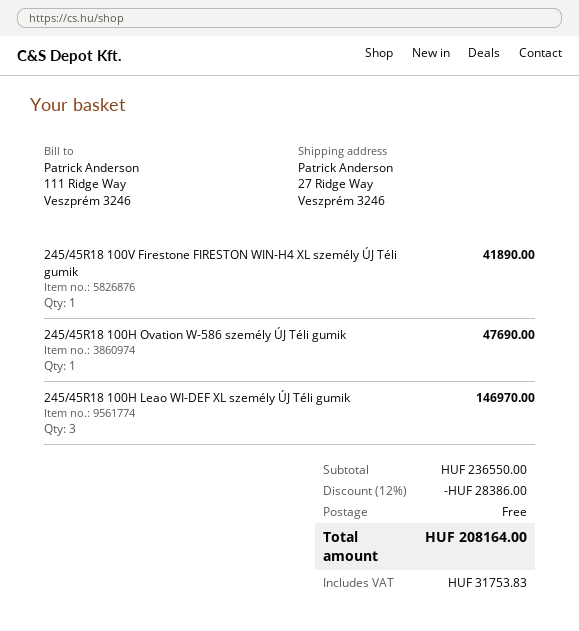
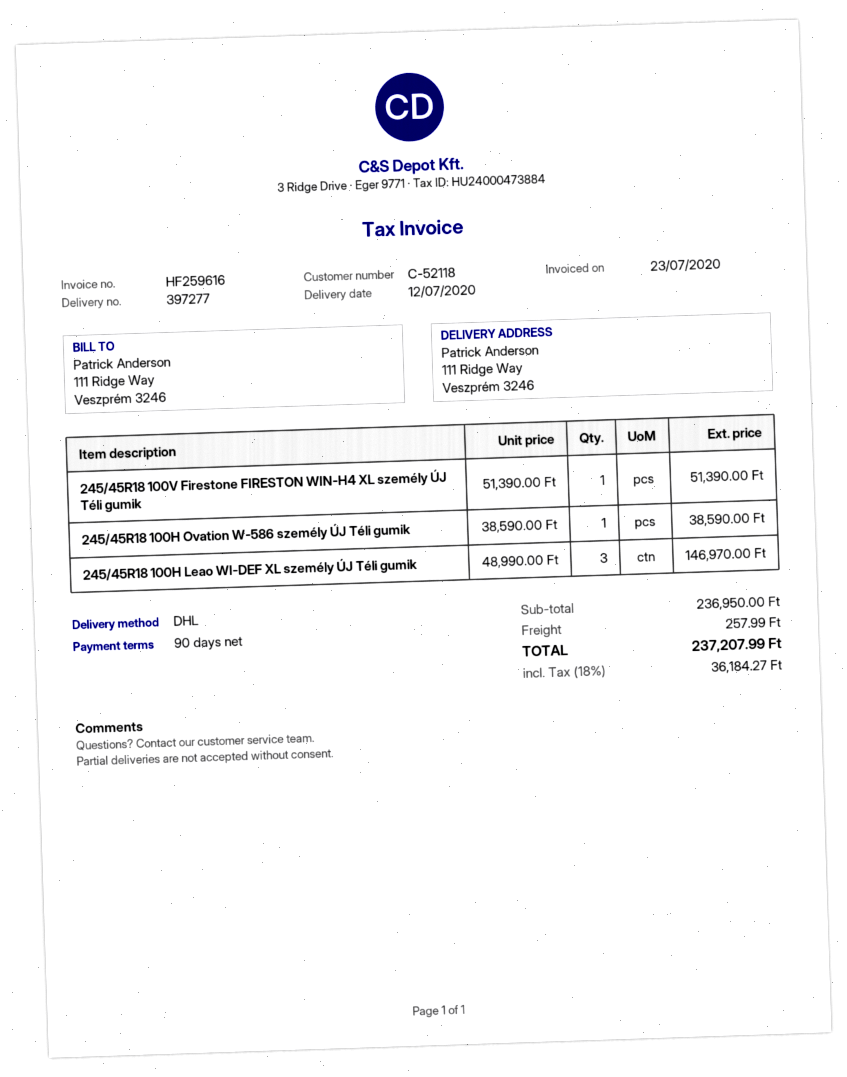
ship to: 27 Ridge Way, Veszprém 3246 -> 111 Ridge Way, Veszprém 3246
245/45R18 100V Firestone FIRESTON WIN-H4 XL személy ÚJ Téli gumik: 1 for 41890.00 -> 1 for 51390.00
245/45R18 100H Ovation W-586 személy ÚJ Téli gumik: 1 for 47690.00 -> 1 for 38590.00
subtotal: 236550.00 -> 236950.00
discount: 12% = 28386.00 -> none
shipping: 0.00 -> 257.99
tax: 31753.83 -> 36184.27
total: 208164.00 -> 237207.99

